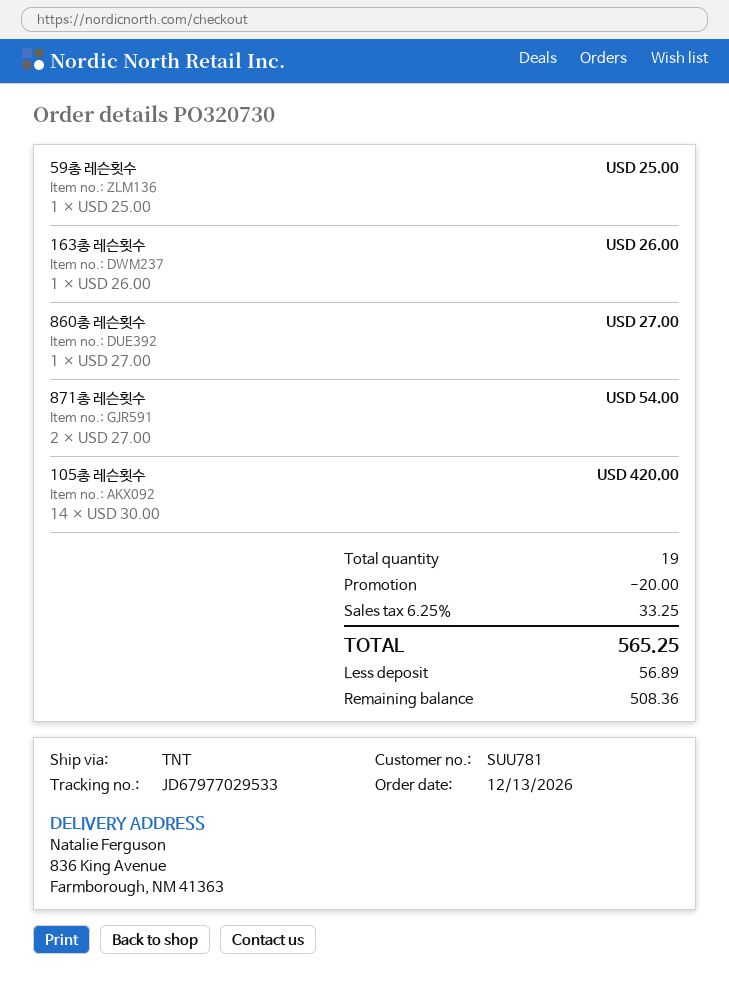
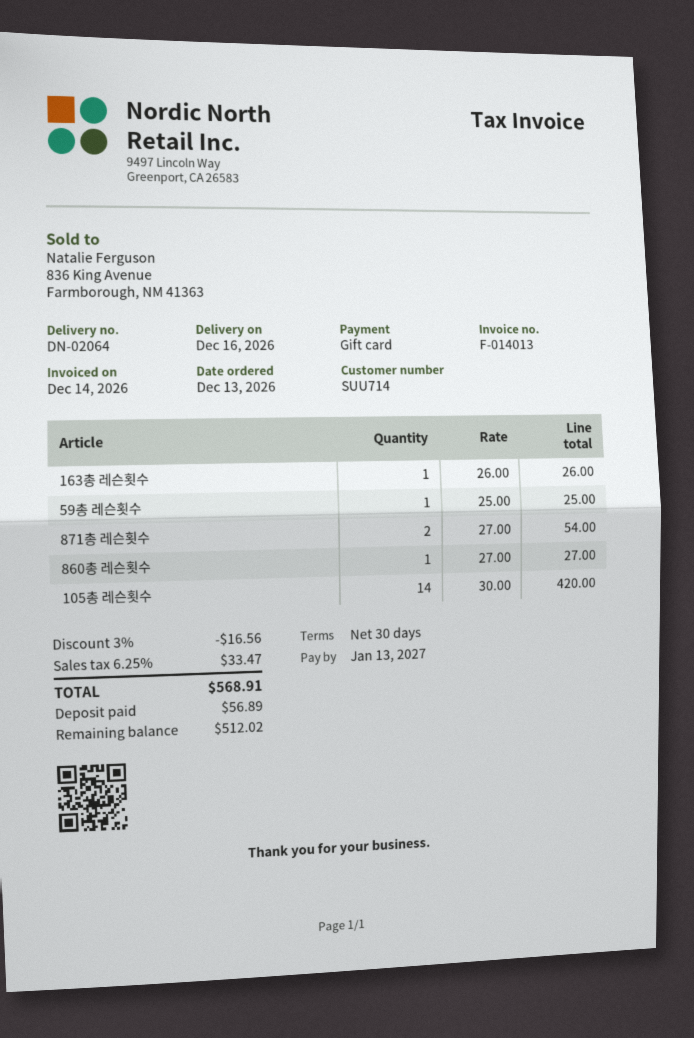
customer number: SUU781 -> SUU714
discount: 20.00 -> 16.56
tax: 6.25% = 33.25 -> 6.25% = 33.47
total: 565.25 -> 568.91
balance: 508.36 -> 512.02

